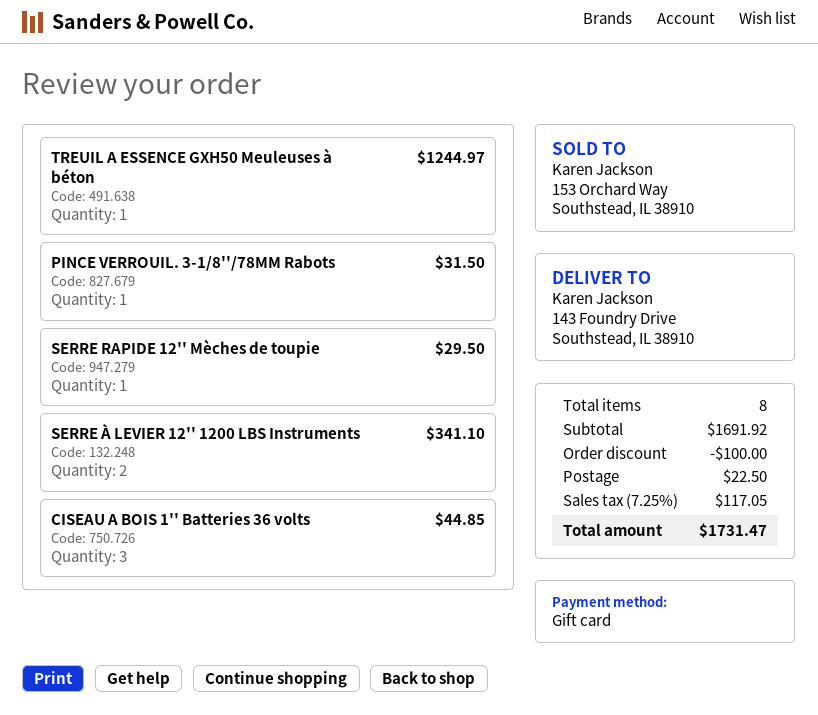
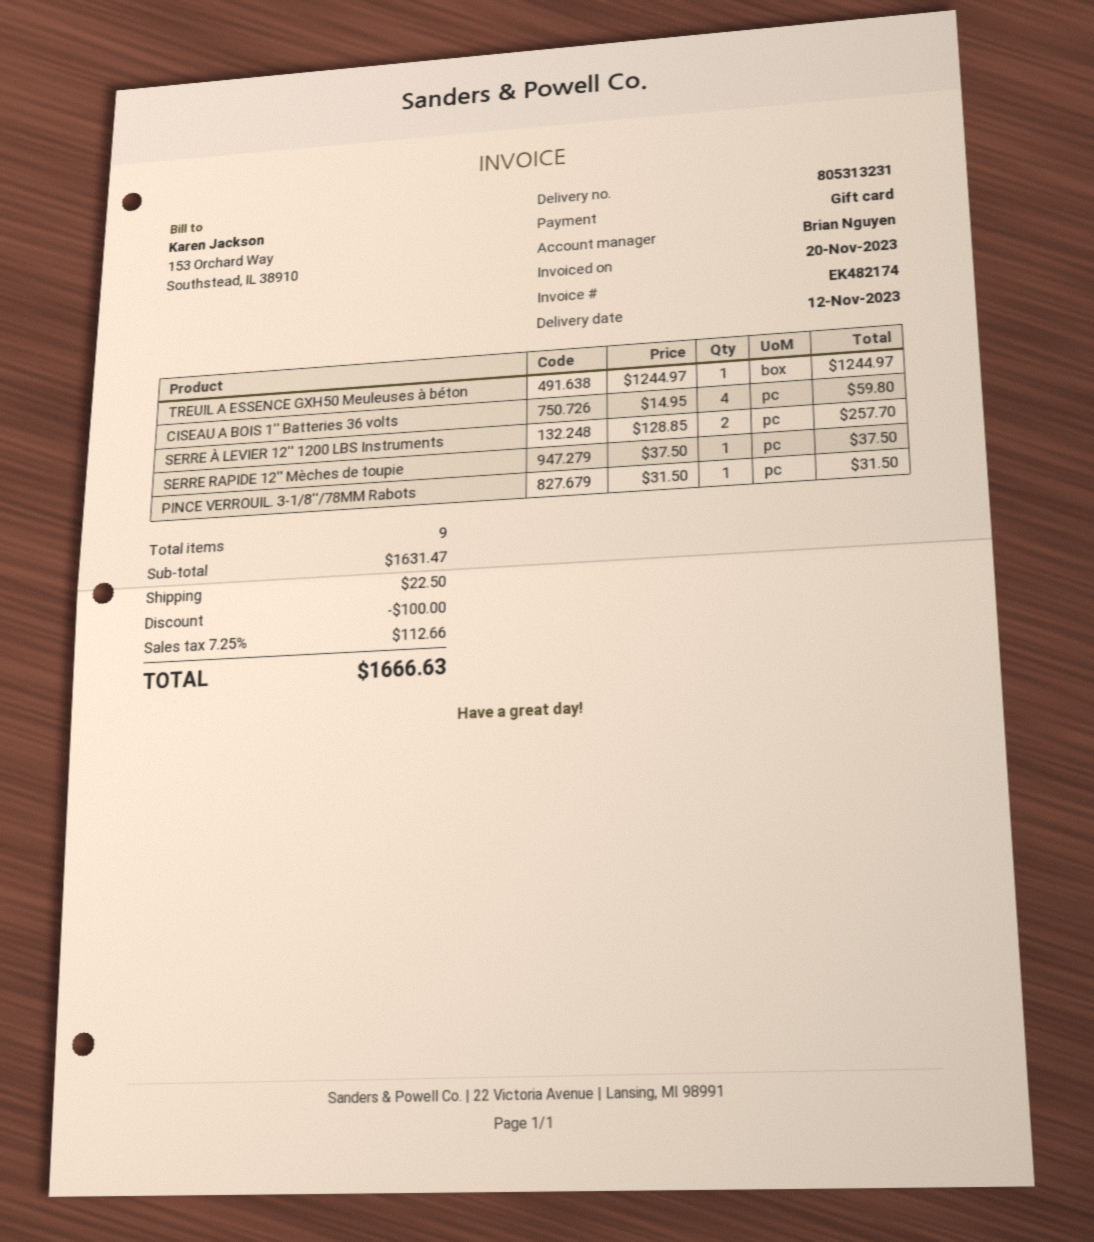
SERRE RAPIDE 12'' Mèches de toupie: 1 for 29.50 -> 1 for 37.50
SERRE À LEVIER 12'' 1200 LBS Instruments: 2 for 341.10 -> 2 for 257.70
CISEAU A BOIS 1'' Batteries 36 volts: 3 for 44.85 -> 4 for 59.80
total quantity: 8 -> 9
subtotal: 1691.92 -> 1631.47
tax: 7.25% = 117.05 -> 7.25% = 112.66
total: 1731.47 -> 1666.63

